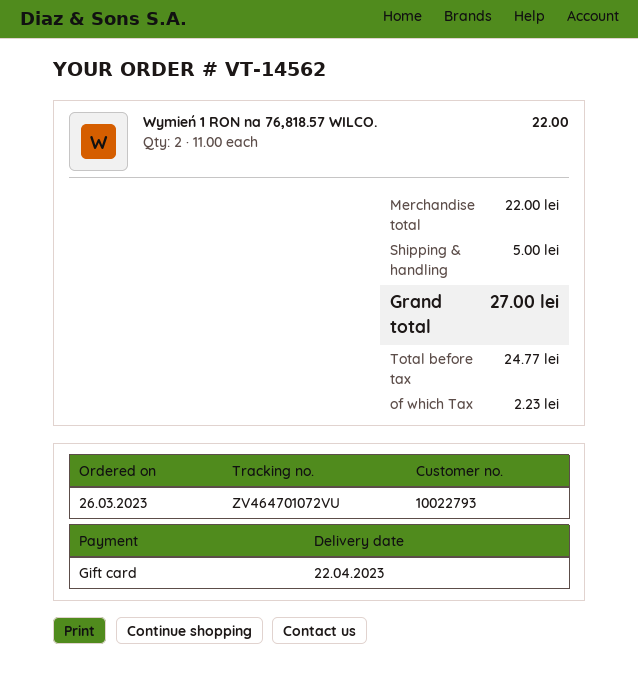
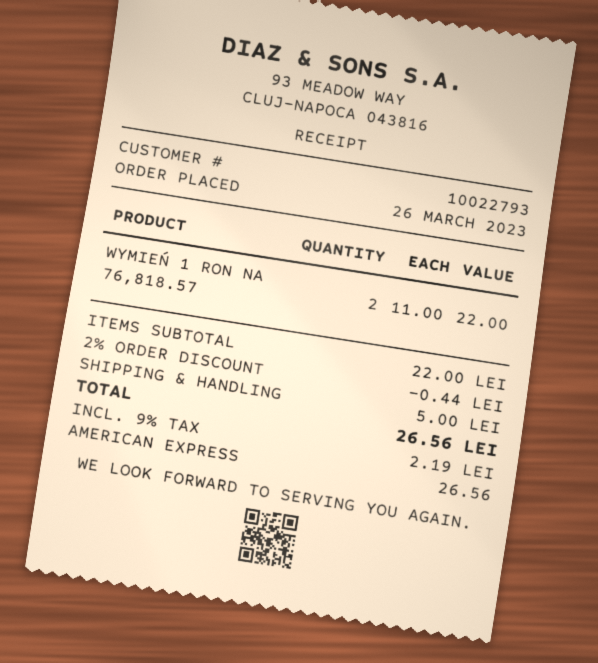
payment method: gift card -> American Express
discount: none -> 2% = 0.44
tax: 2.23 -> 2.19
total: 27.00 -> 26.56

